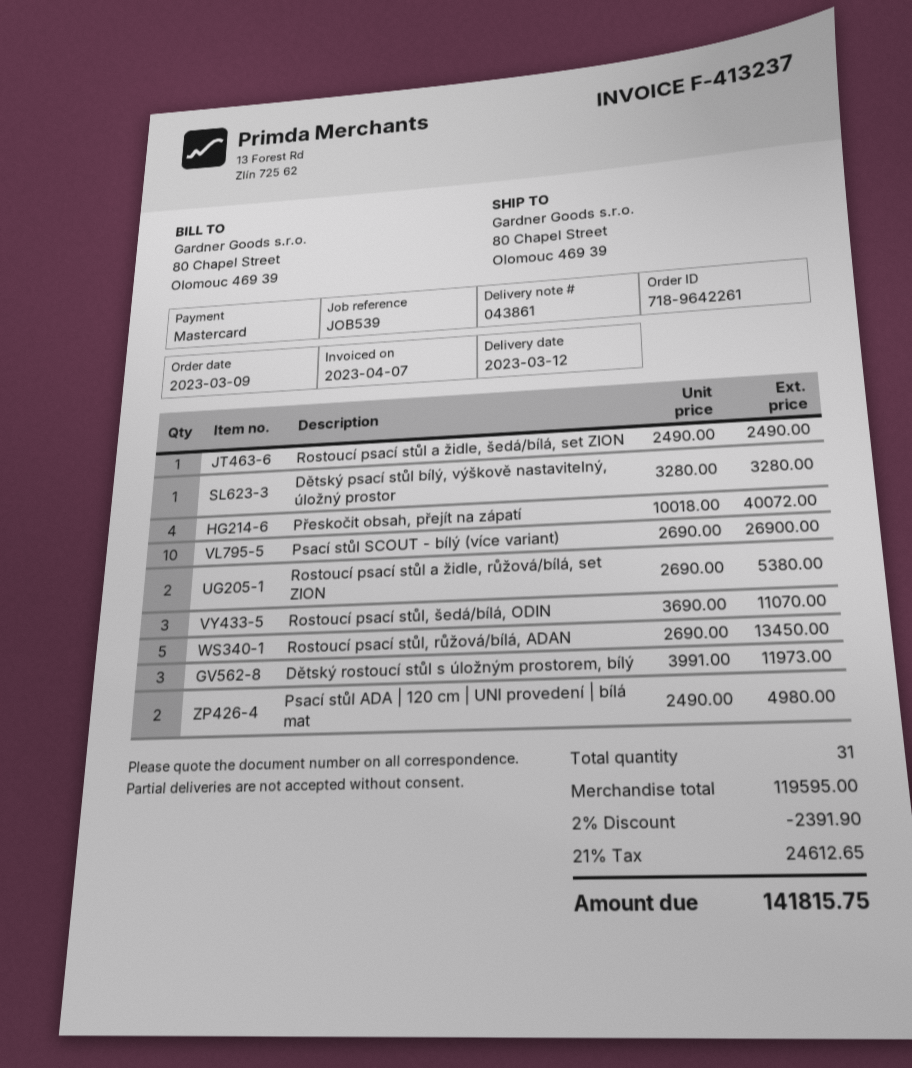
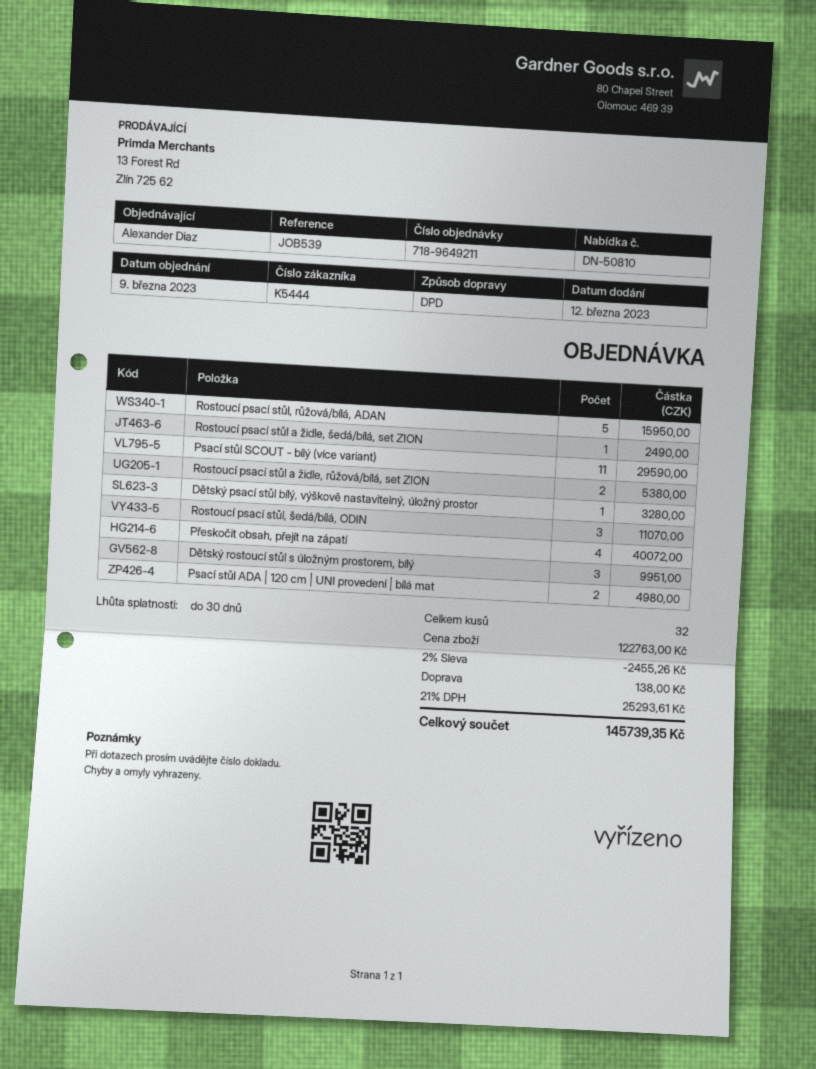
order number: 718-9642261 -> 718-9649211
Psací stůl SCOUT - bílý (více variant): 10 for 26900.00 -> 11 for 29590.00
Rostoucí psací stůl, růžová/bílá, ADAN: 5 for 13450.00 -> 5 for 15950.00
Dětský rostoucí stůl s úložným prostorem, bílý: 3 for 11973.00 -> 3 for 9951.00
total quantity: 31 -> 32
subtotal: 119595.00 -> 122763.00
discount: 2% = 2391.90 -> 2% = 2455.26
shipping: none -> 138.00
tax: 21% = 24612.65 -> 21% = 25293.61
total: 141815.75 -> 145739.35

